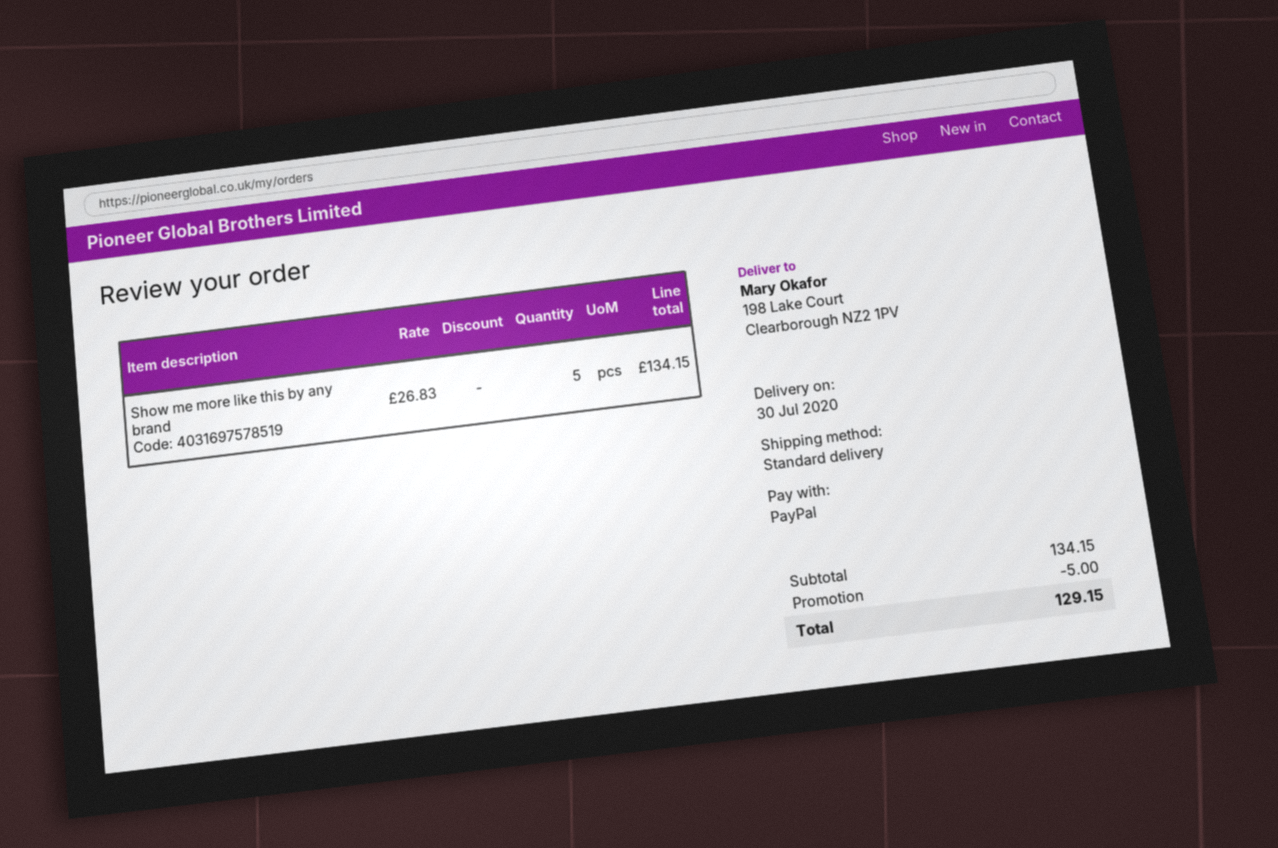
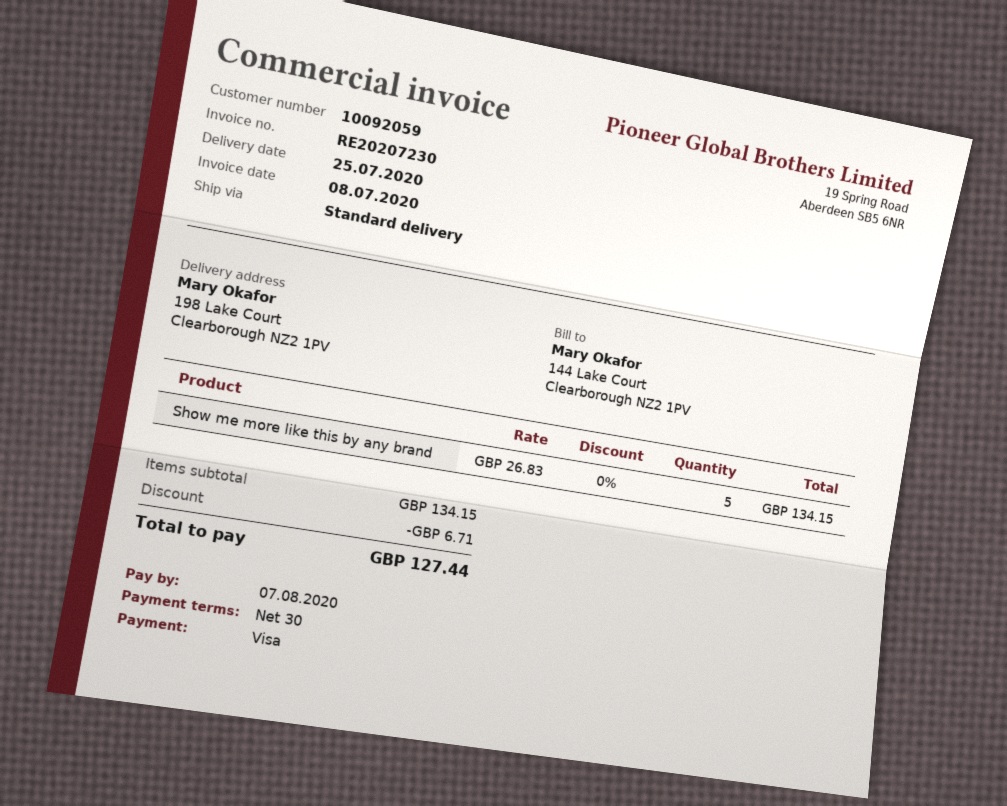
delivery date: 2020-07-30 -> 2020-07-25
payment method: PayPal -> Visa
discount: 5.00 -> 6.71
total: 129.15 -> 127.44

